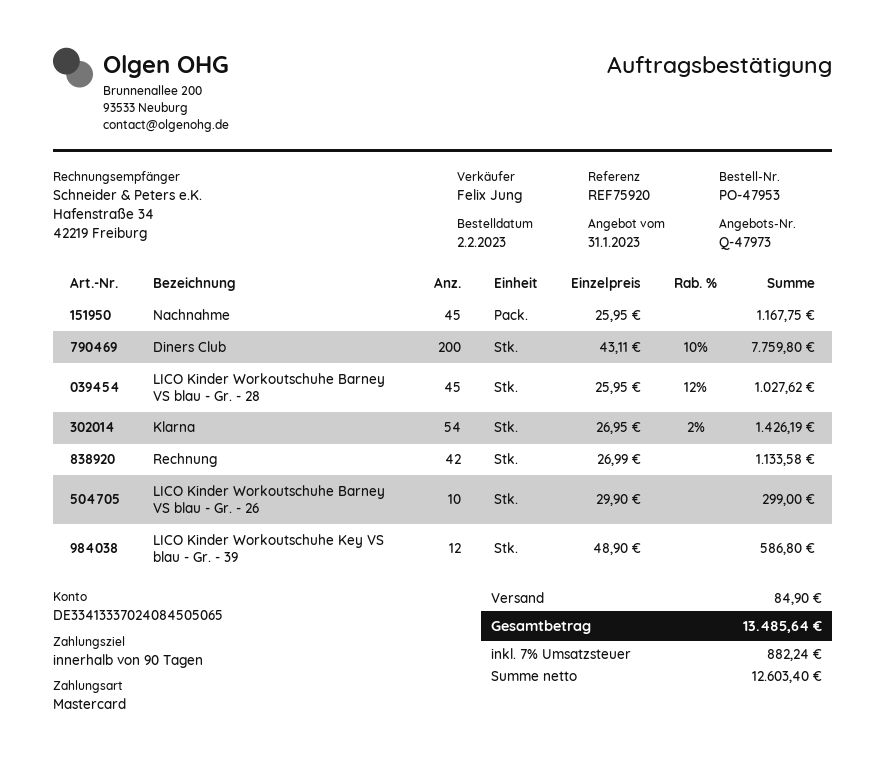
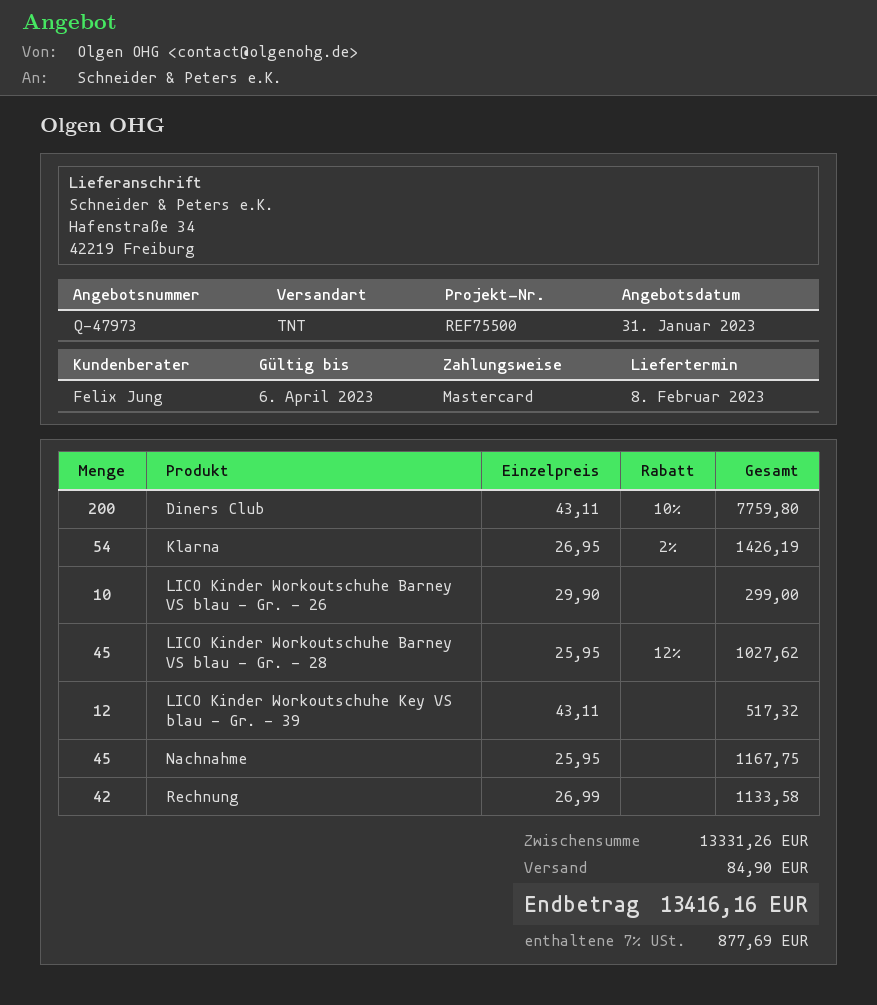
reference: REF75920 -> REF75500
LICO Kinder Workoutschuhe Key VS blau - Gr. - 39: 12 x 48.90 = 586.80 -> 12 x 43.11 = 517.32
tax: 7% = 882.24 -> 7% = 877.69
total: 13485.64 -> 13416.16

